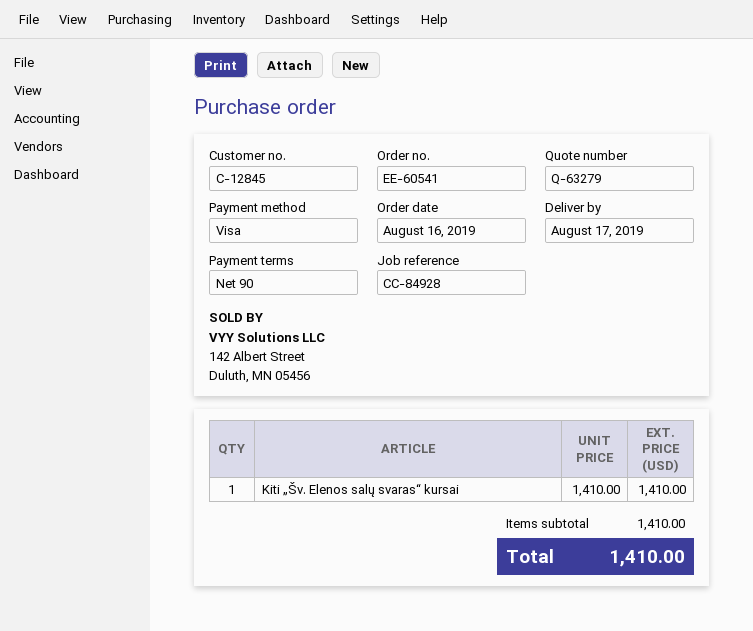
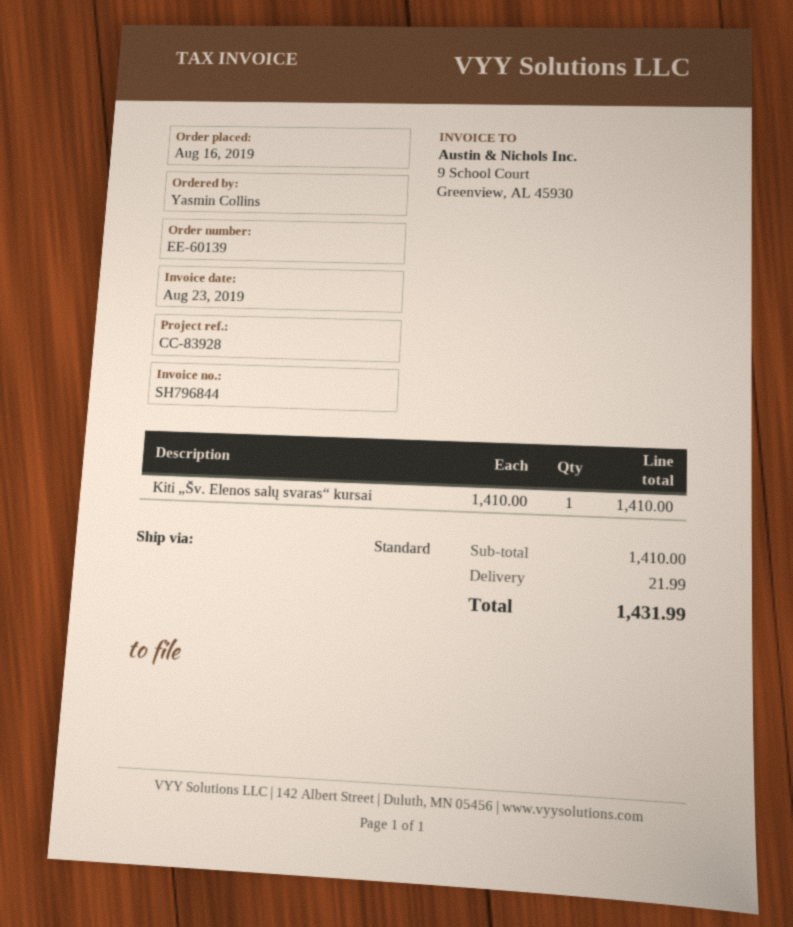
order number: EE-60541 -> EE-60139
reference: CC-84928 -> CC-83928
shipping: none -> 21.99
total: 1410.00 -> 1431.99

